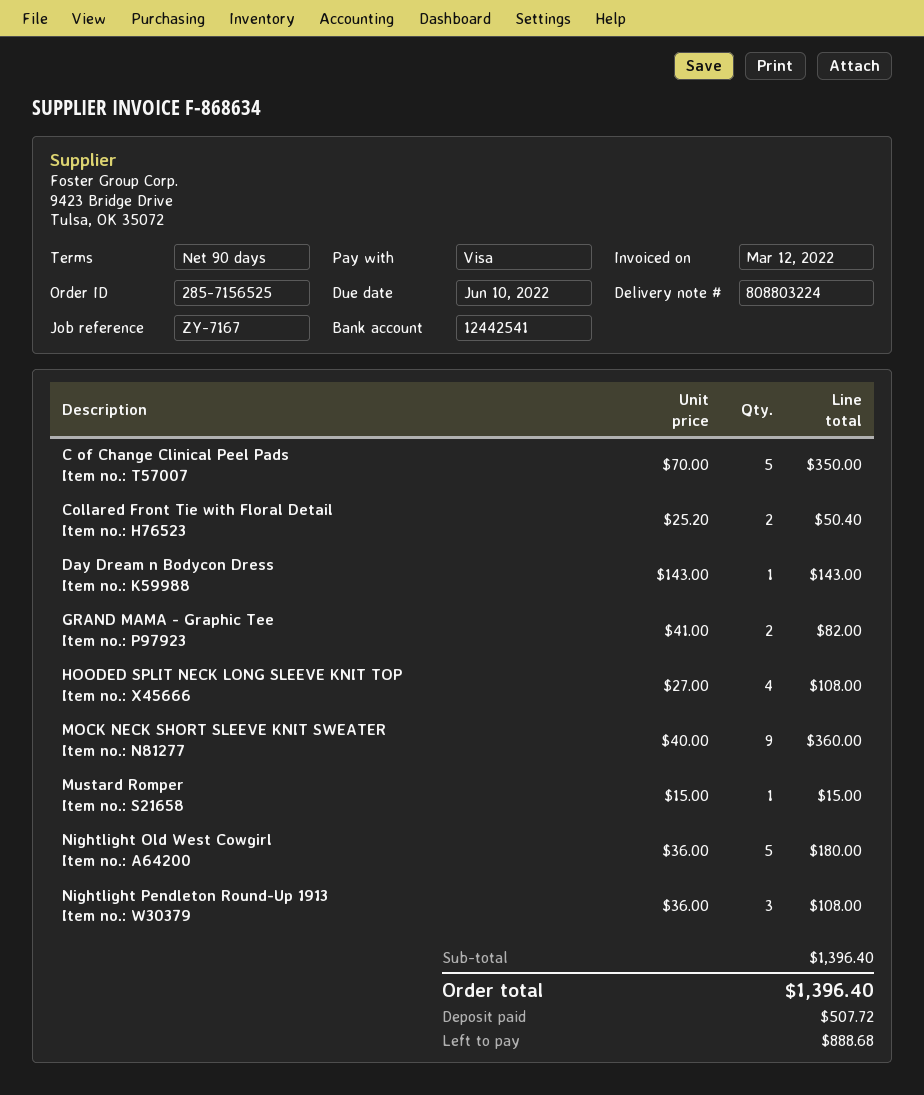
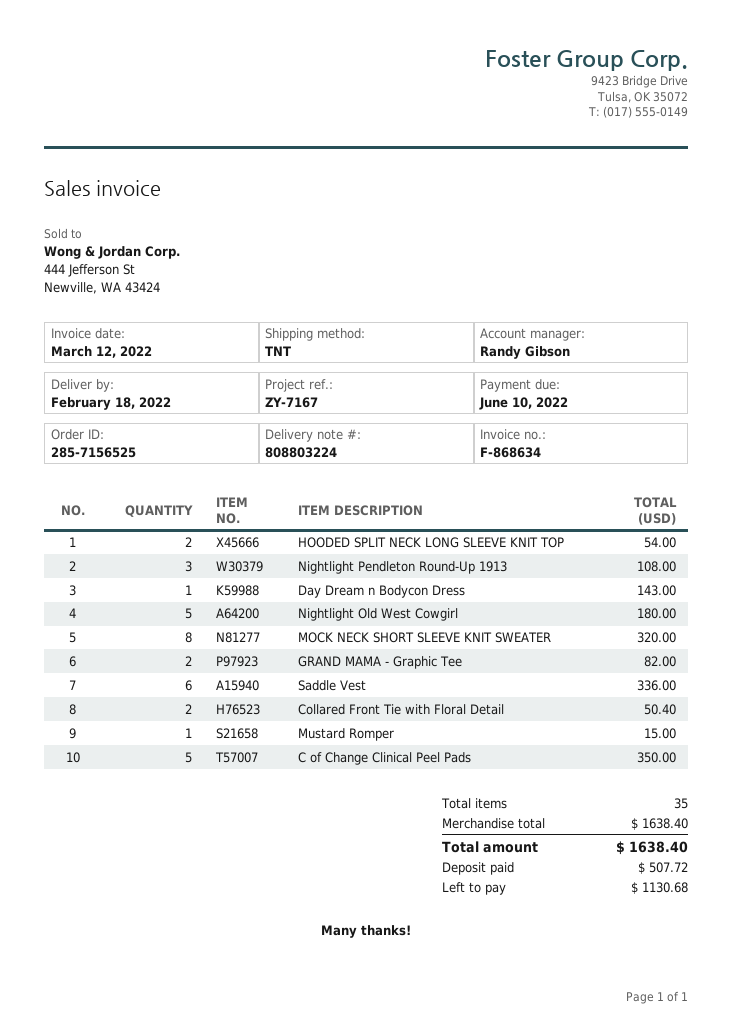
HOODED SPLIT NECK LONG SLEEVE KNIT TOP: 4 for 108.00 -> 2 for 54.00
MOCK NECK SHORT SLEEVE KNIT SWEATER: 9 for 360.00 -> 8 for 320.00
Saddle Vest: none -> 6 for 336.00
subtotal: 1396.40 -> 1638.40
total: 1396.40 -> 1638.40
balance: 888.68 -> 1130.68

